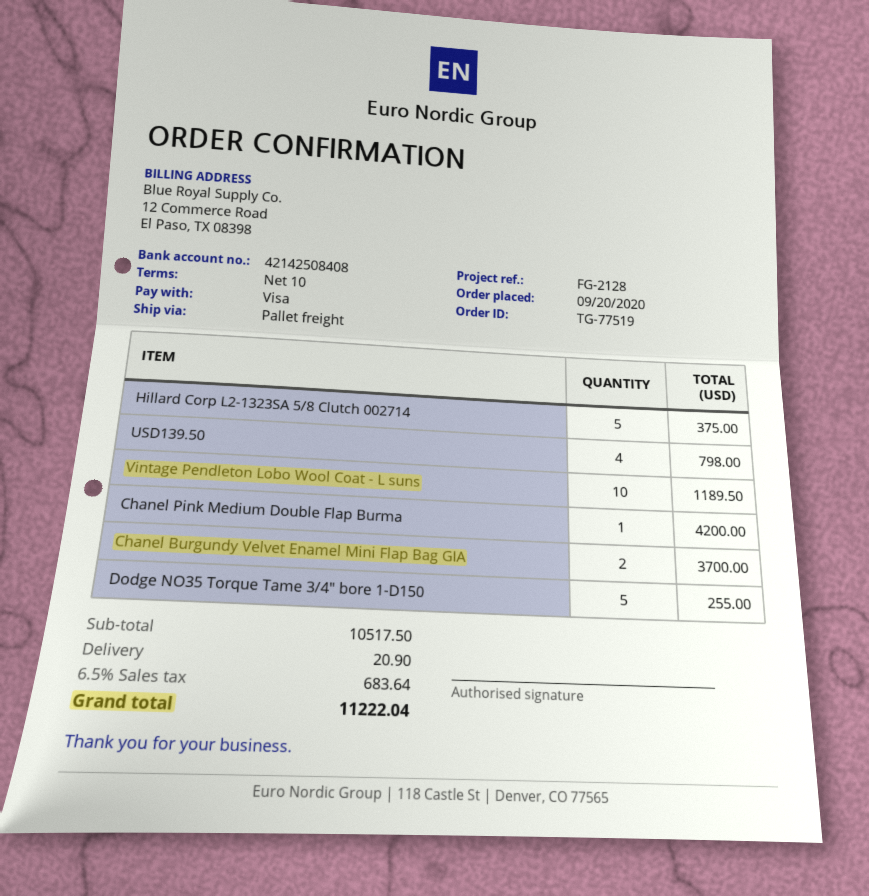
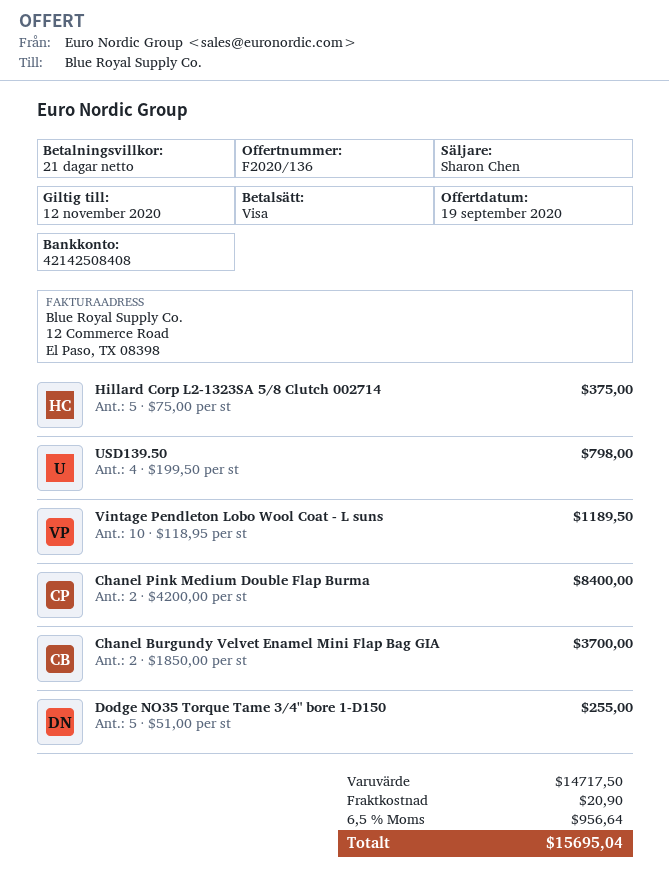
payment terms: 10 days -> 21 days
Chanel Pink Medium Double Flap Burma: 1 for 4200.00 -> 2 for 8400.00
subtotal: 10517.50 -> 14717.50
tax: 6.5% = 683.64 -> 6.5% = 956.64
total: 11222.04 -> 15695.04

